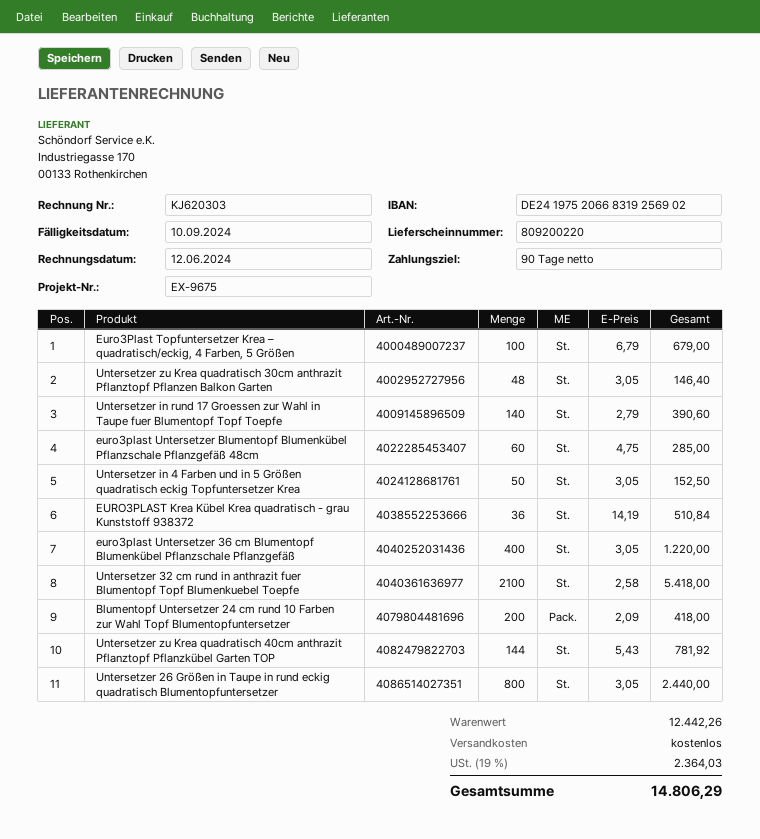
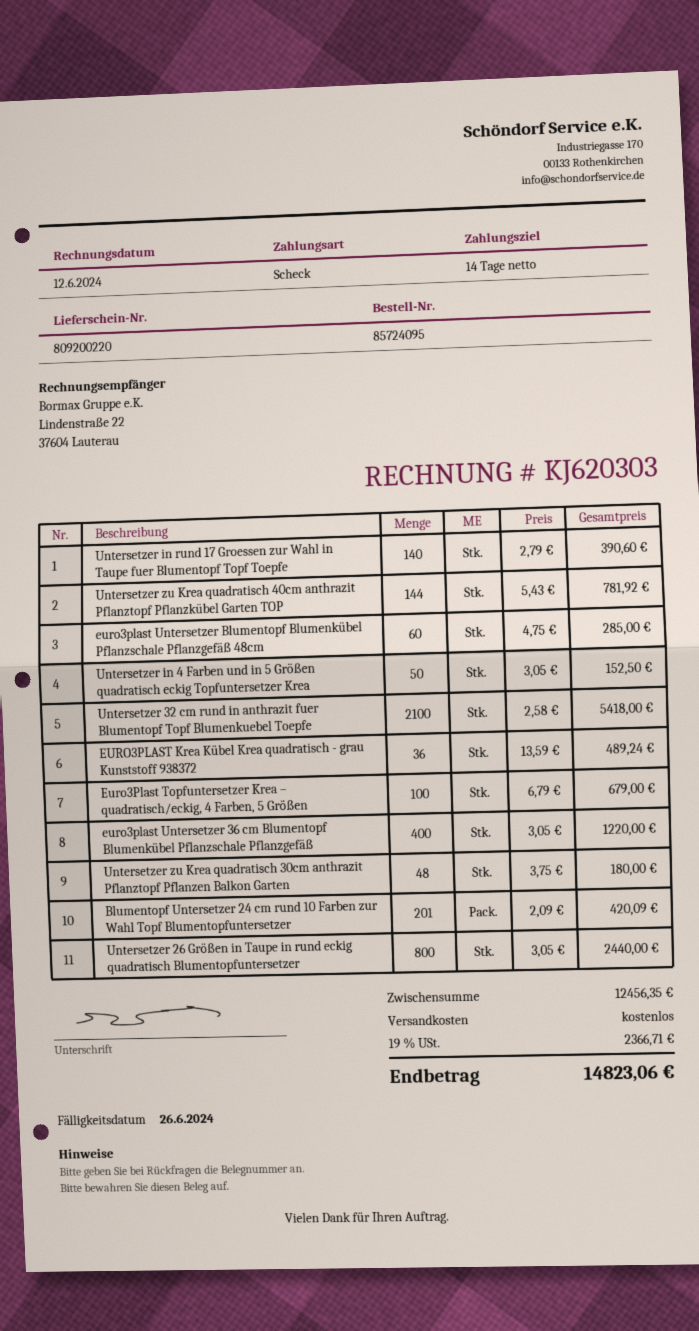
payment terms: 90 days -> 14 days
due date: 2024-09-10 -> 2024-06-26
Untersetzer zu Krea quadratisch 30cm anthrazit Pflanztopf Pflanzen Balkon Garten: 48 x 3.05 = 146.40 -> 48 x 3.75 = 180.00
EURO3PLAST Krea Kübel Krea quadratisch - grau Kunststoff 938372: 36 x 14.19 = 510.84 -> 36 x 13.59 = 489.24
Blumentopf Untersetzer 24 cm rund 10 Farben zur Wahl Topf Blumentopfuntersetzer: 200 x 2.09 = 418.00 -> 201 x 2.09 = 420.09
subtotal: 12442.26 -> 12456.35
tax: 19% = 2364.03 -> 19% = 2366.71
total: 14806.29 -> 14823.06

